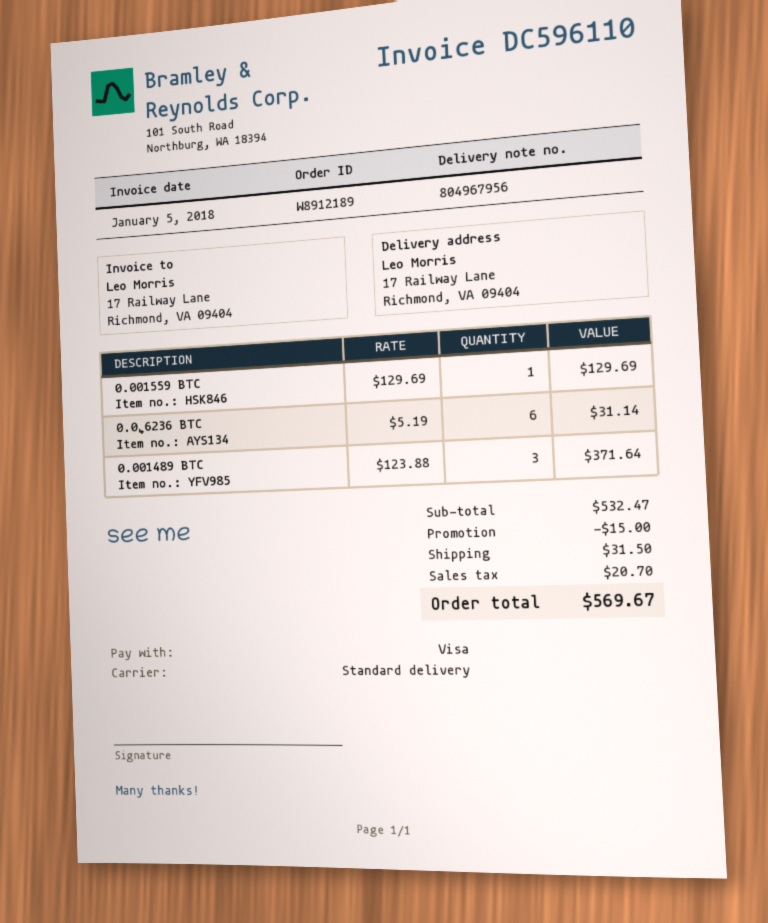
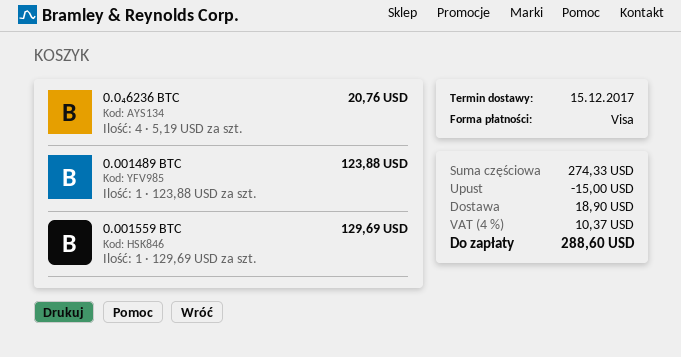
0.0₄6236 BTC: 6 x 5.19 = 31.14 -> 4 x 5.19 = 20.76
0.001489 BTC: 3 x 123.88 = 371.64 -> 1 x 123.88 = 123.88
subtotal: 532.47 -> 274.33
shipping: 31.50 -> 18.90
tax: 20.70 -> 10.37
total: 569.67 -> 288.60

